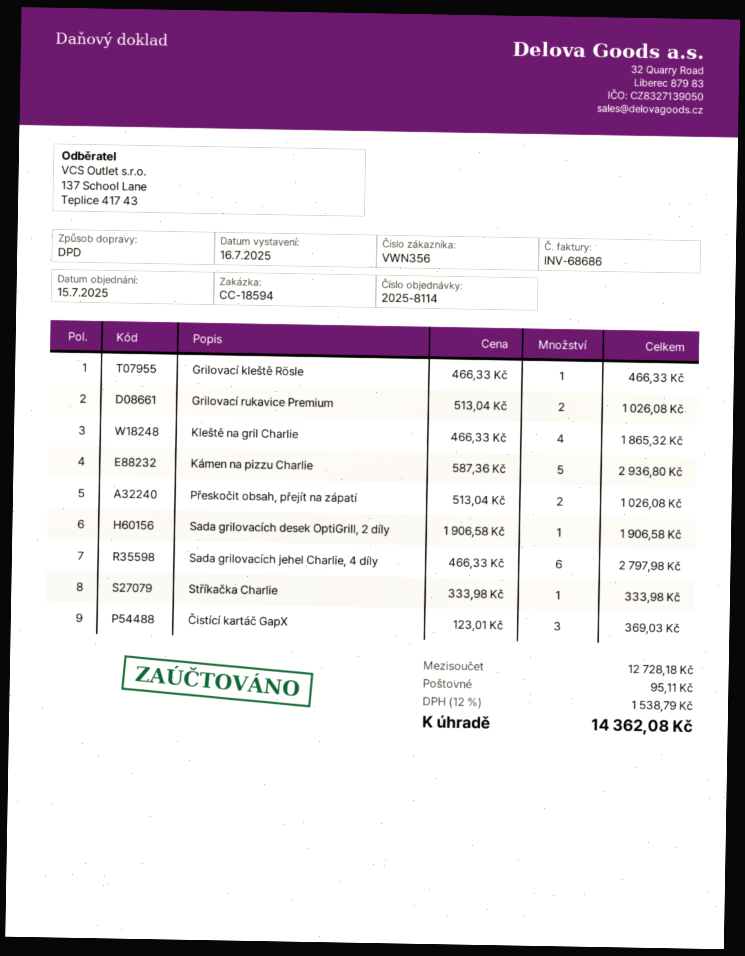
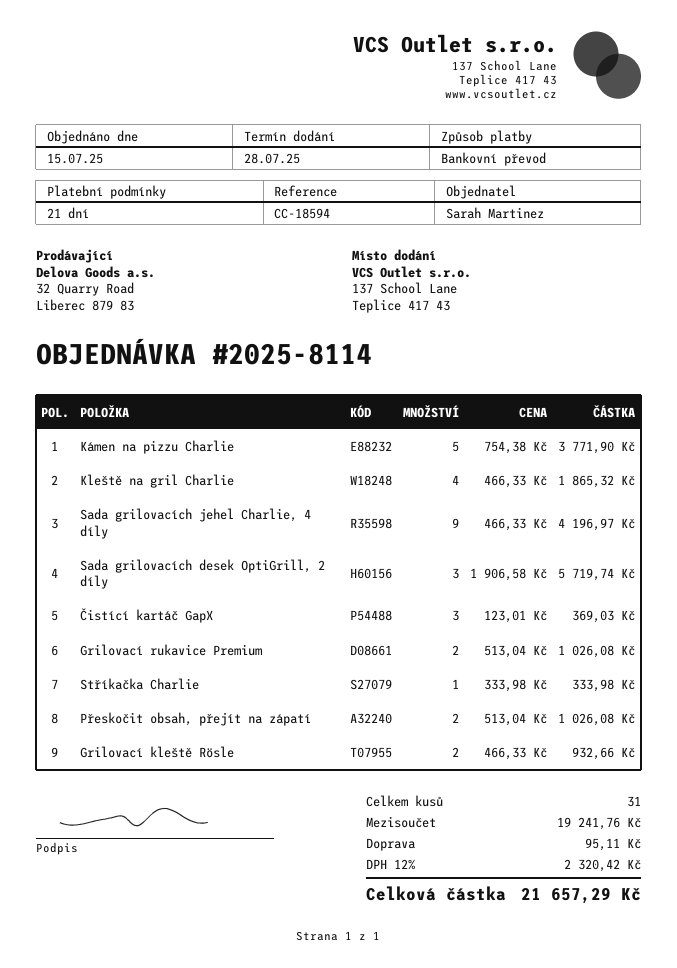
Grilovací kleště Rösle: 1 x 466.33 = 466.33 -> 2 x 466.33 = 932.66
Kámen na pizzu Charlie: 5 x 587.36 = 2936.80 -> 5 x 754.38 = 3771.90
Sada grilovacích desek OptiGrill, 2 díly: 1 x 1906.58 = 1906.58 -> 3 x 1906.58 = 5719.74
Sada grilovacích jehel Charlie, 4 díly: 6 x 466.33 = 2797.98 -> 9 x 466.33 = 4196.97
subtotal: 12728.18 -> 19241.76
tax: 12% = 1538.79 -> 12% = 2320.42
total: 14362.08 -> 21657.29

